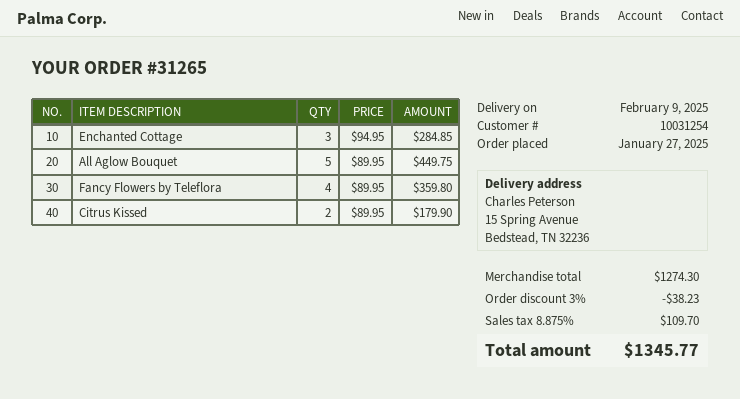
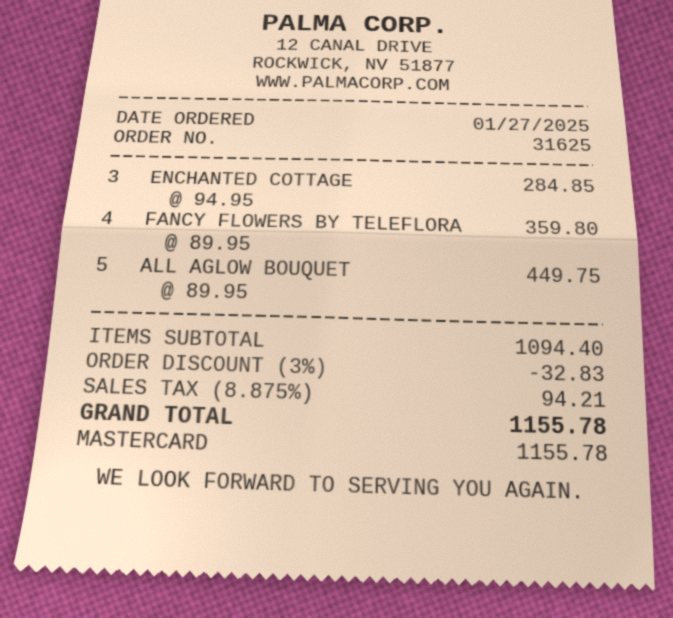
order number: 31265 -> 31625
Citrus Kissed: 2 x 89.95 = 179.90 -> none
subtotal: 1274.30 -> 1094.40
discount: 3% = 38.23 -> 3% = 32.83
tax: 8.875% = 109.70 -> 8.875% = 94.21
total: 1345.77 -> 1155.78

